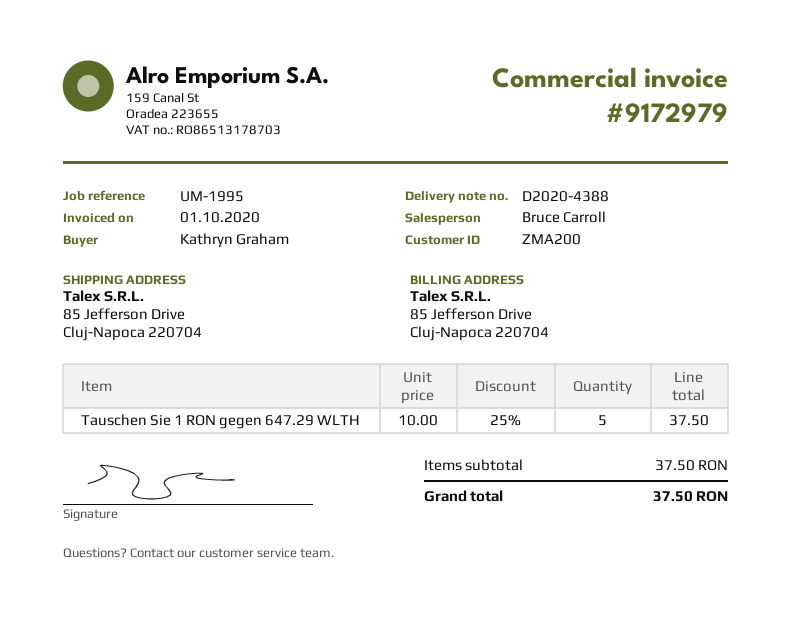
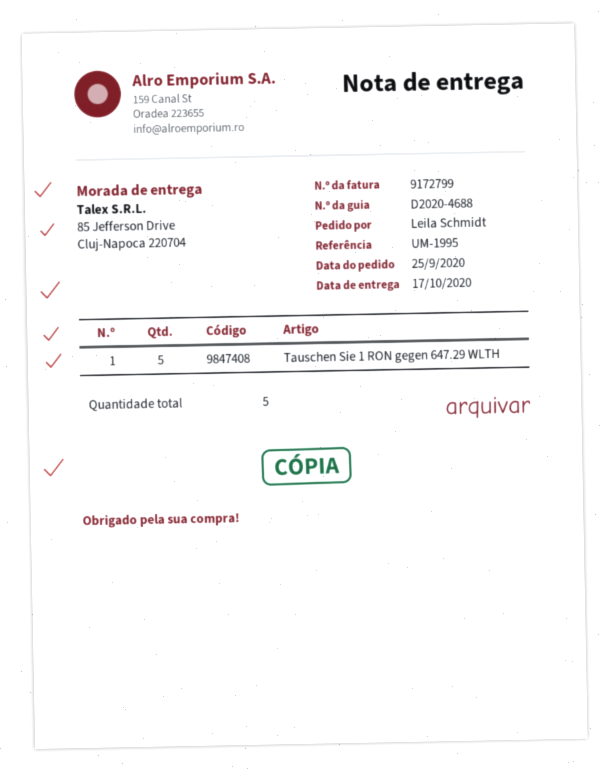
delivery note number: D2020-4388 -> D2020-4688
invoice number: 9172979 -> 9172799
ordered by: Kathryn Graham -> Leila Schmidt

